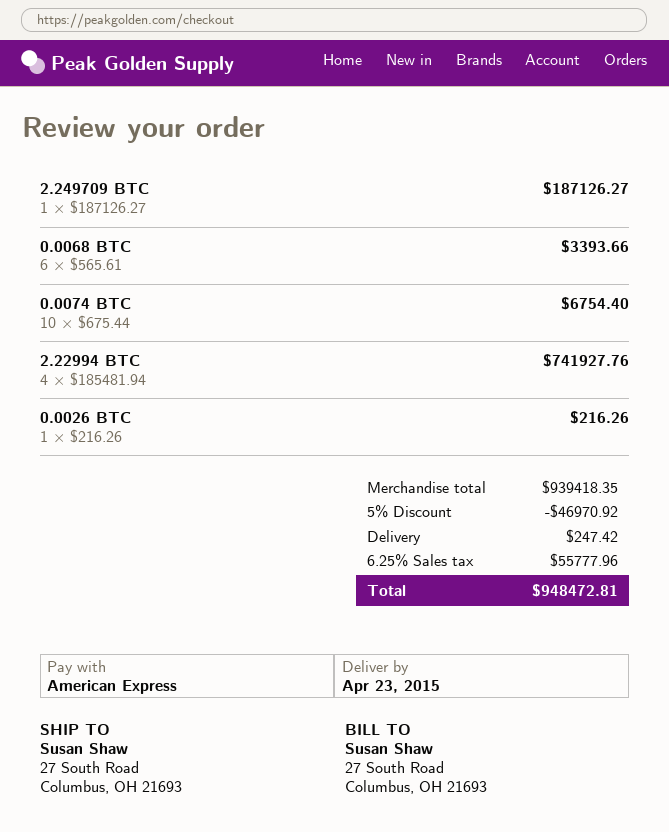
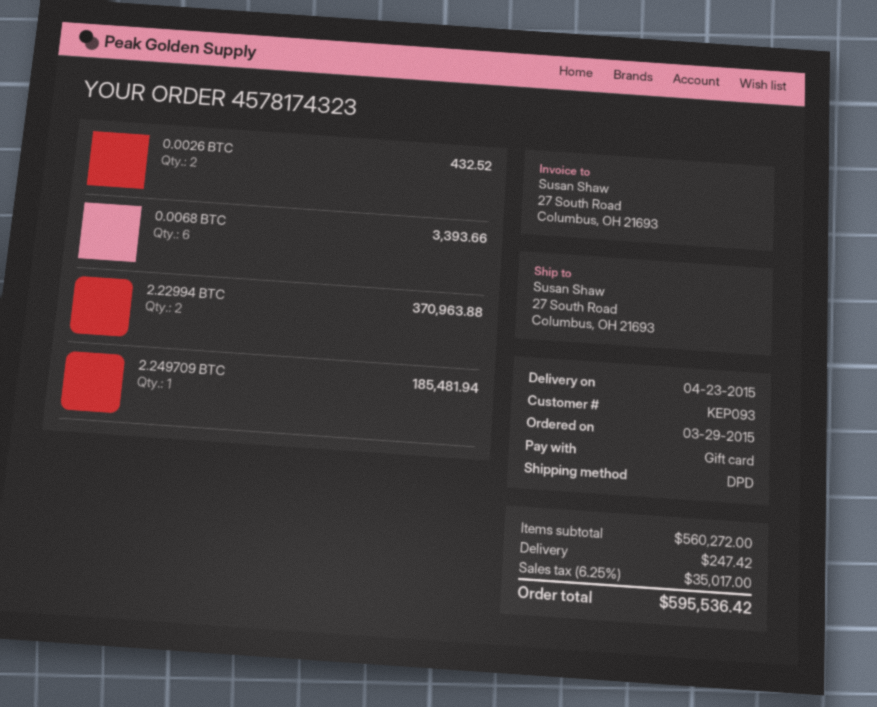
payment method: American Express -> gift card
2.249709 BTC: 1 for 187126.27 -> 1 for 185481.94
0.0074 BTC: 10 for 6754.40 -> none
2.22994 BTC: 4 for 741927.76 -> 2 for 370963.88
0.0026 BTC: 1 for 216.26 -> 2 for 432.52
subtotal: 939418.35 -> 560272.00
discount: 5% = 46970.92 -> none
tax: 6.25% = 55777.96 -> 6.25% = 35017.00
total: 948472.81 -> 595536.42

